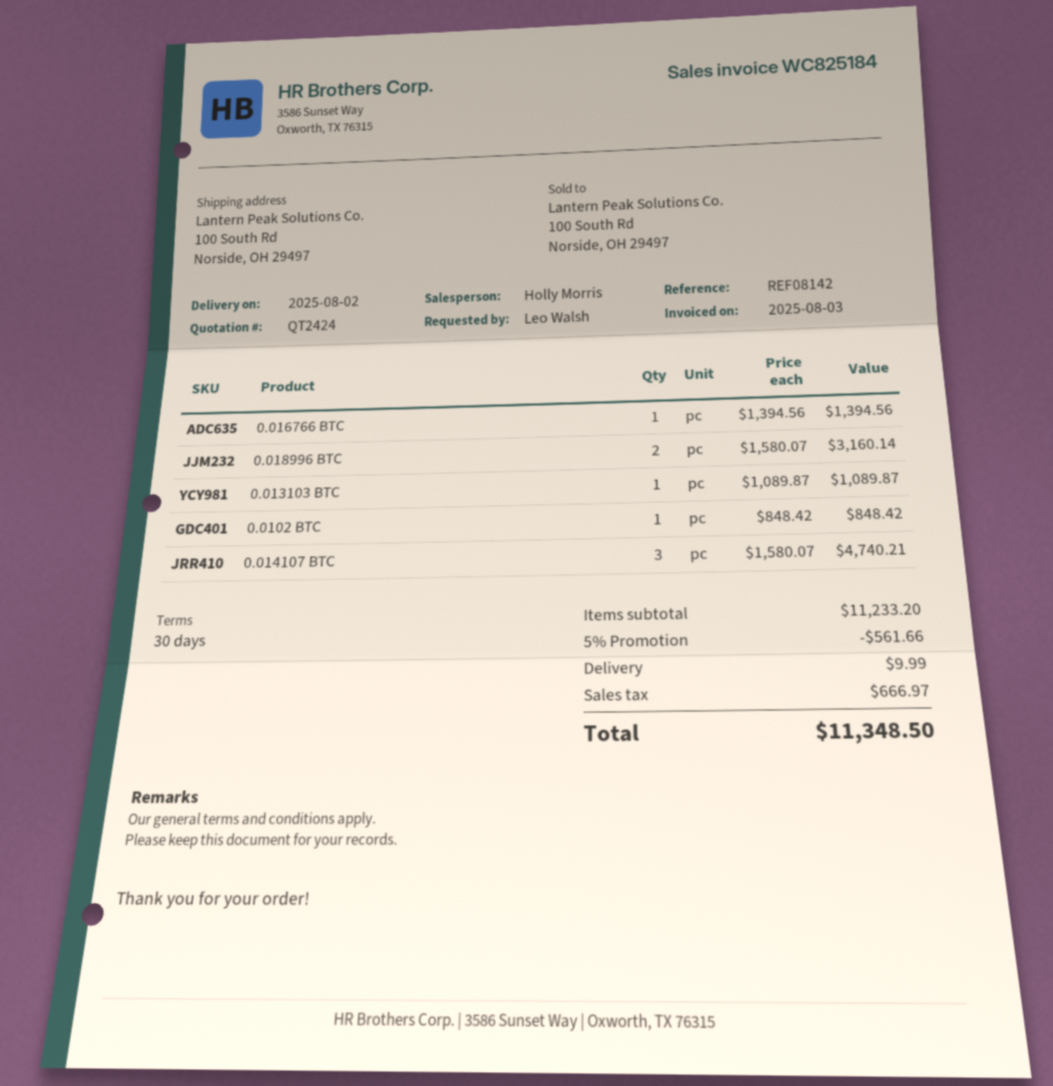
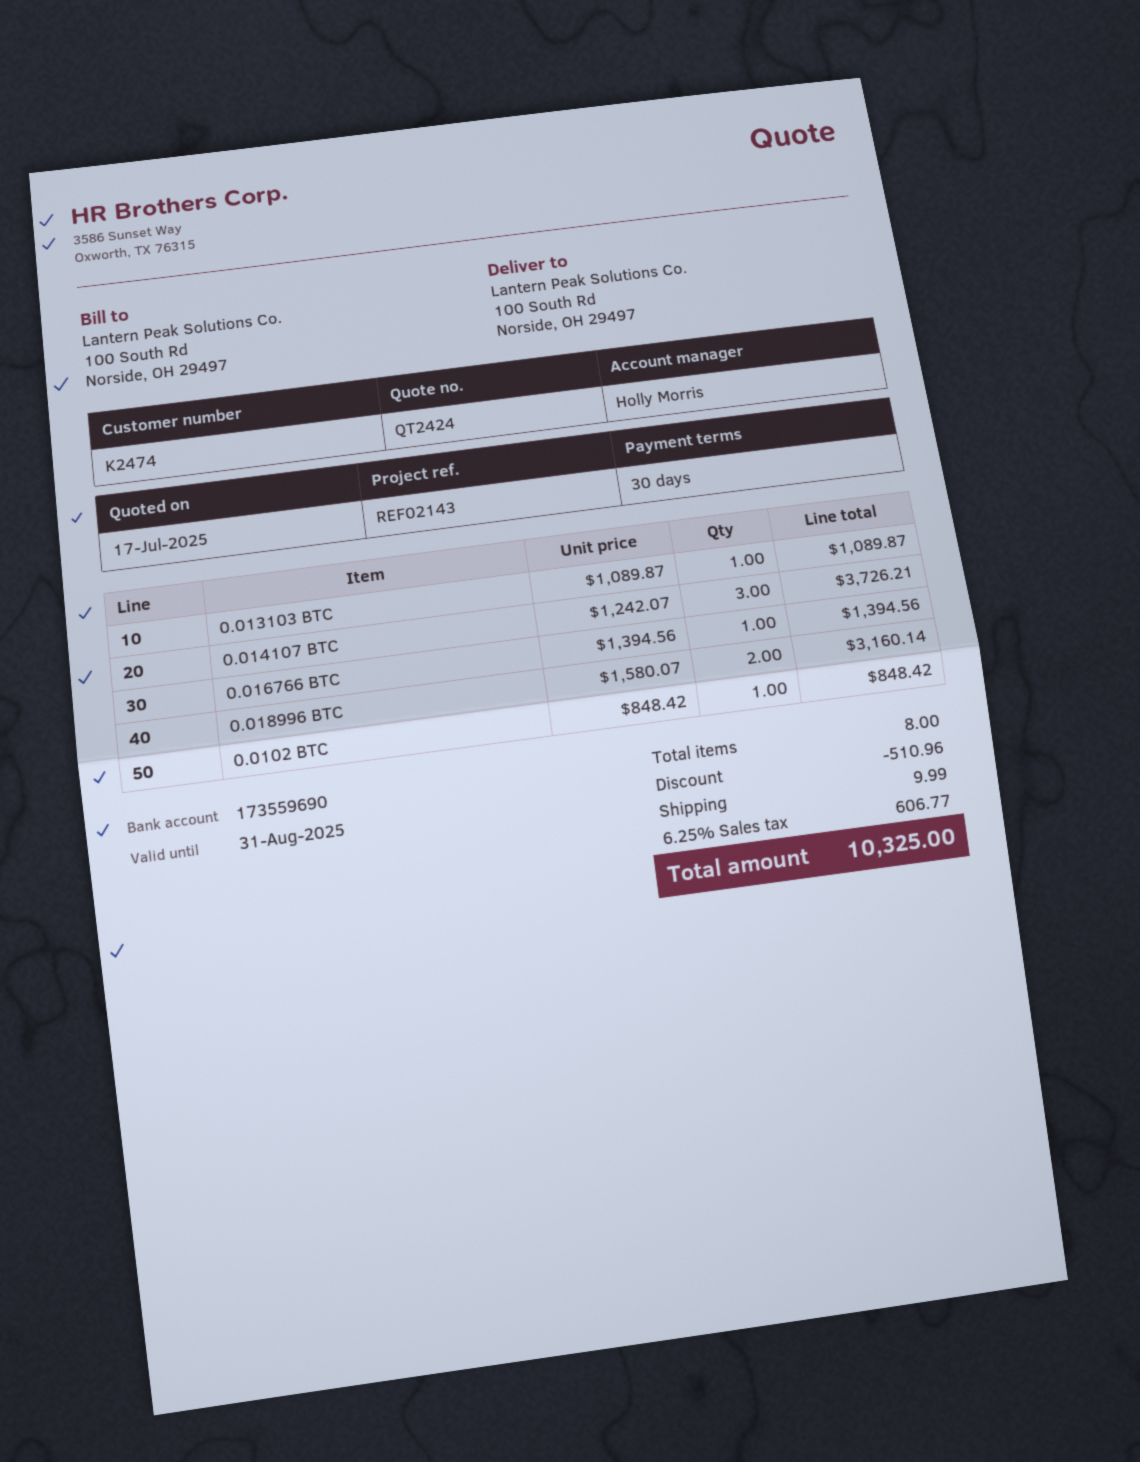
reference: REF08142 -> REF02143
0.014107 BTC: 3 x 1580.07 = 4740.21 -> 3 x 1242.07 = 3726.21
discount: 561.66 -> 510.96
tax: 666.97 -> 606.77
total: 11348.50 -> 10325.00

